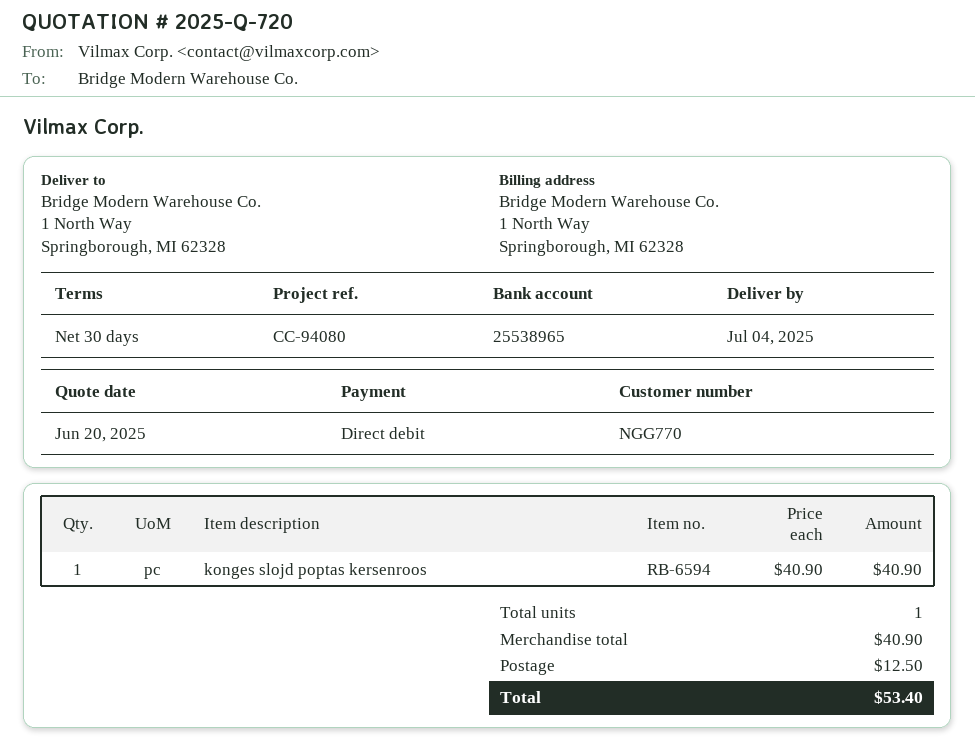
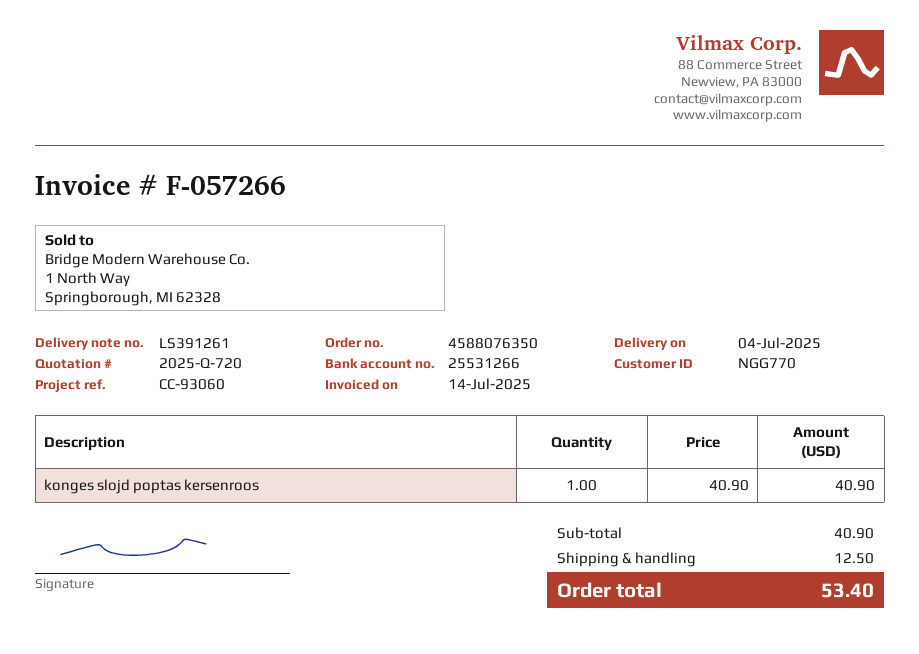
reference: CC-94080 -> CC-93060
bank account: 25538965 -> 25531266

